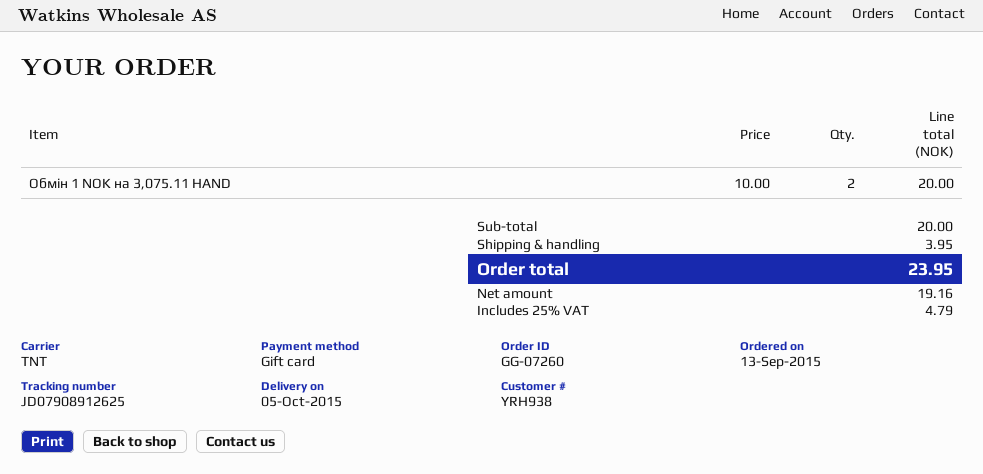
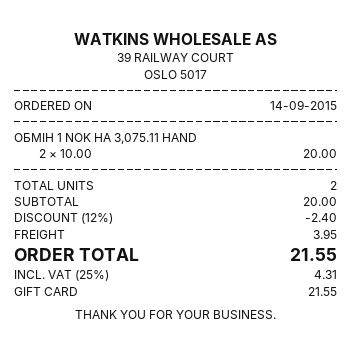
order date: 2015-09-13 -> 2015-09-14
discount: none -> 12% = 2.40
tax: 25% = 4.79 -> 25% = 4.31
total: 23.95 -> 21.55

